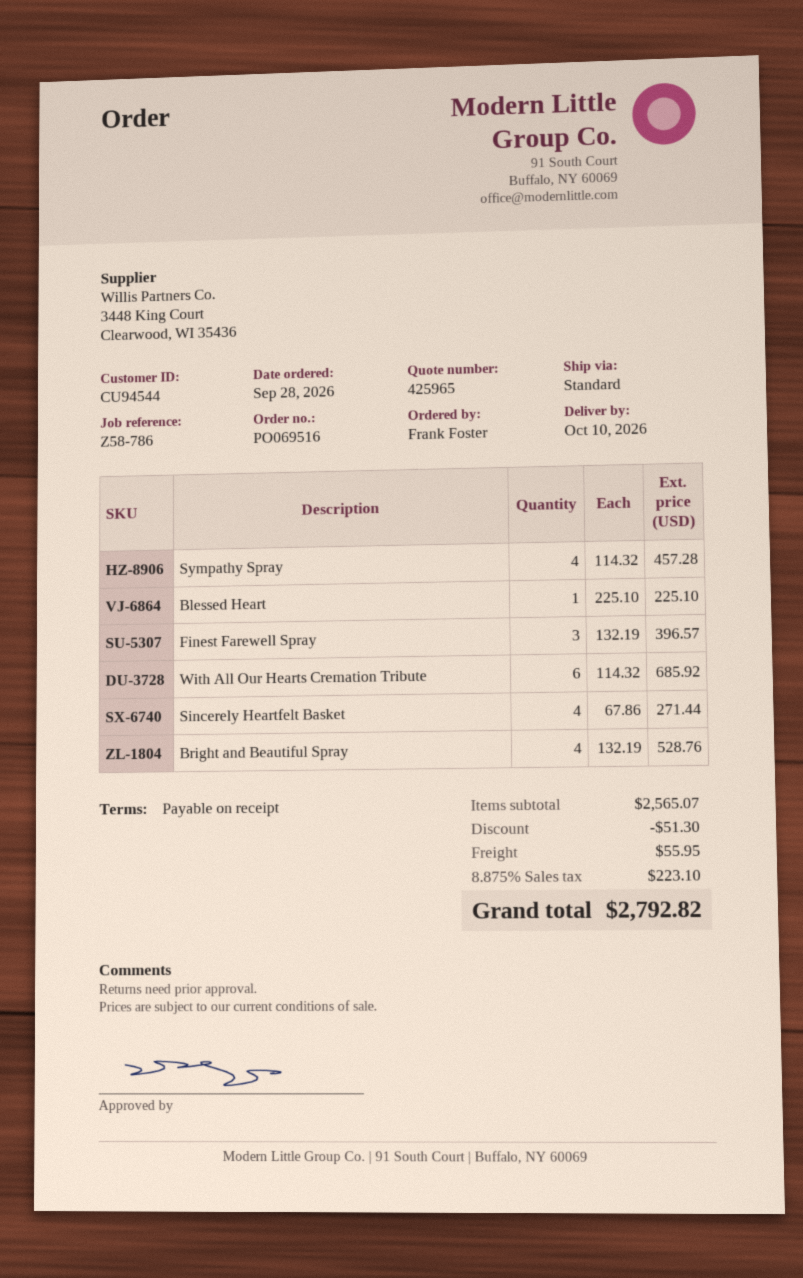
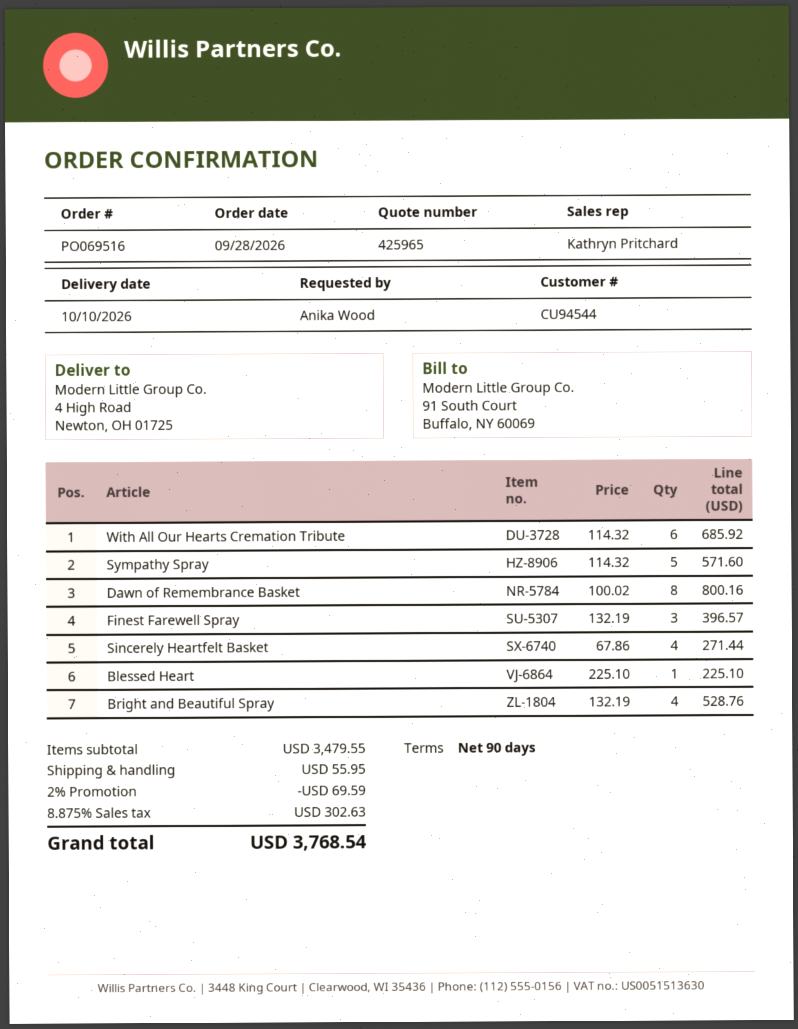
payment terms: on receipt -> 90 days
ordered by: Frank Foster -> Anika Wood
Sympathy Spray: 4 x 114.32 = 457.28 -> 5 x 114.32 = 571.60
Dawn of Remembrance Basket: none -> 8 x 100.02 = 800.16
subtotal: 2565.07 -> 3479.55
discount: 51.30 -> 69.59
tax: 8.875% = 223.10 -> 8.875% = 302.63
total: 2792.82 -> 3768.54

